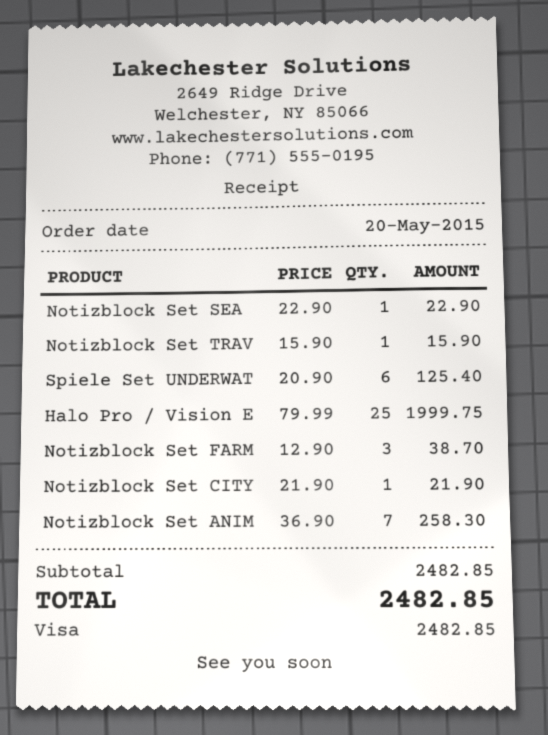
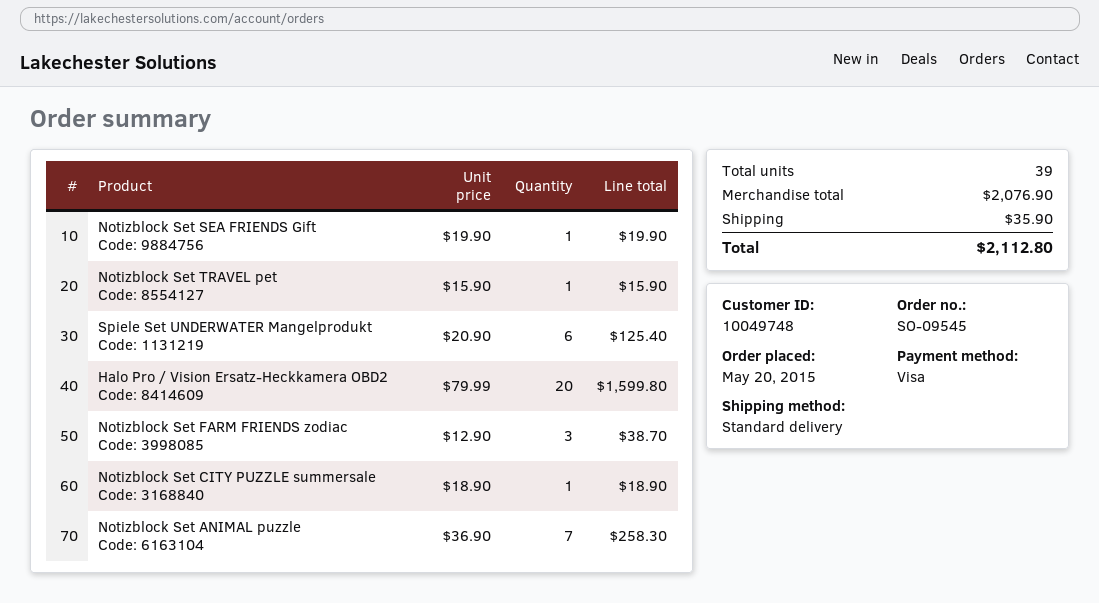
Notizblock Set SEA: 1 x 22.90 = 22.90 -> 1 x 19.90 = 19.90
Halo Pro / Vision E: 25 x 79.99 = 1999.75 -> 20 x 79.99 = 1599.80
Notizblock Set CITY: 1 x 21.90 = 21.90 -> 1 x 18.90 = 18.90
subtotal: 2482.85 -> 2076.90
shipping: none -> 35.90
total: 2482.85 -> 2112.80

